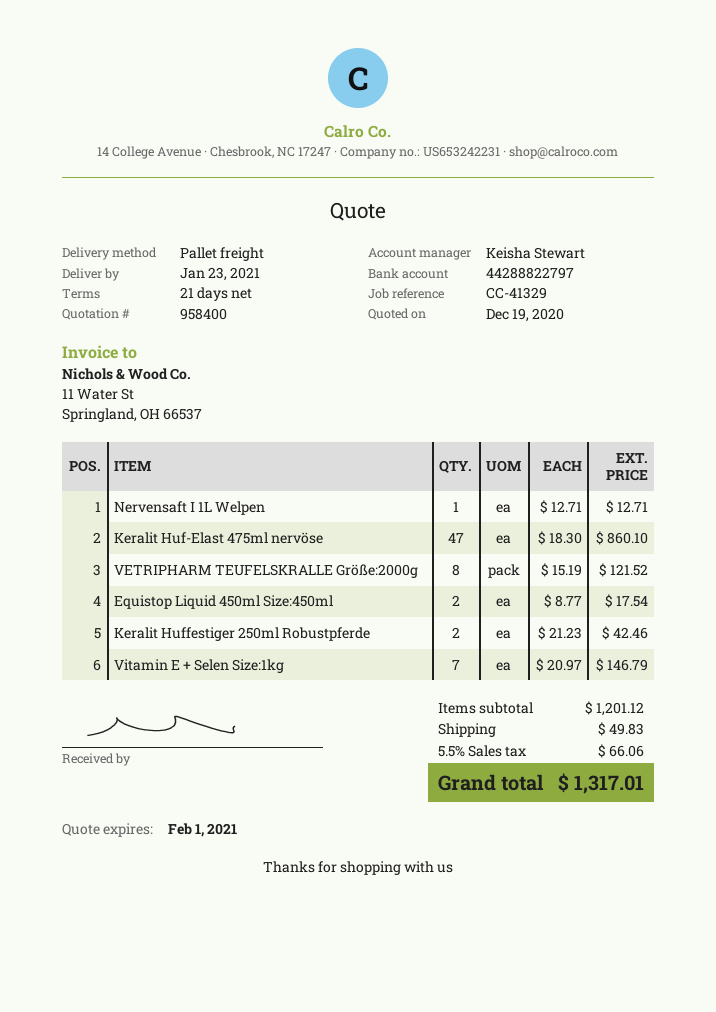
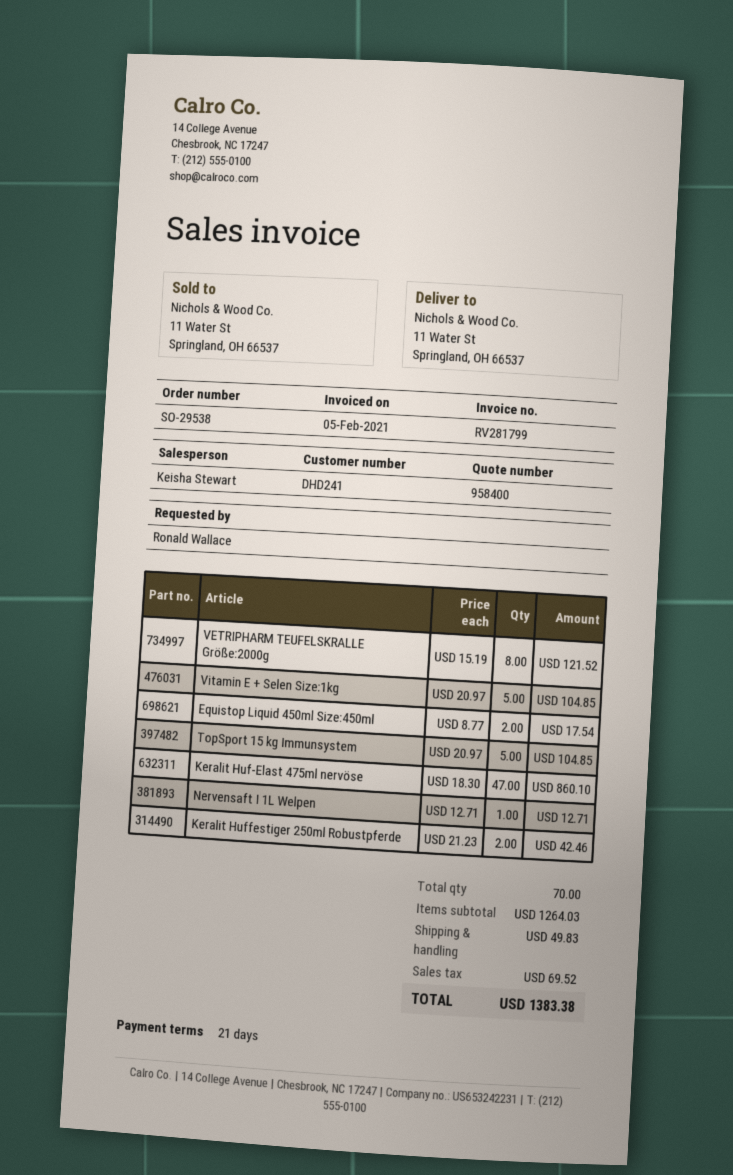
Vitamin E + Selen Size:1kg: 7 x 20.97 = 146.79 -> 5 x 20.97 = 104.85
TopSport 15 kg Immunsystem: none -> 5 x 20.97 = 104.85
subtotal: 1201.12 -> 1264.03
tax: 66.06 -> 69.52
total: 1317.01 -> 1383.38

